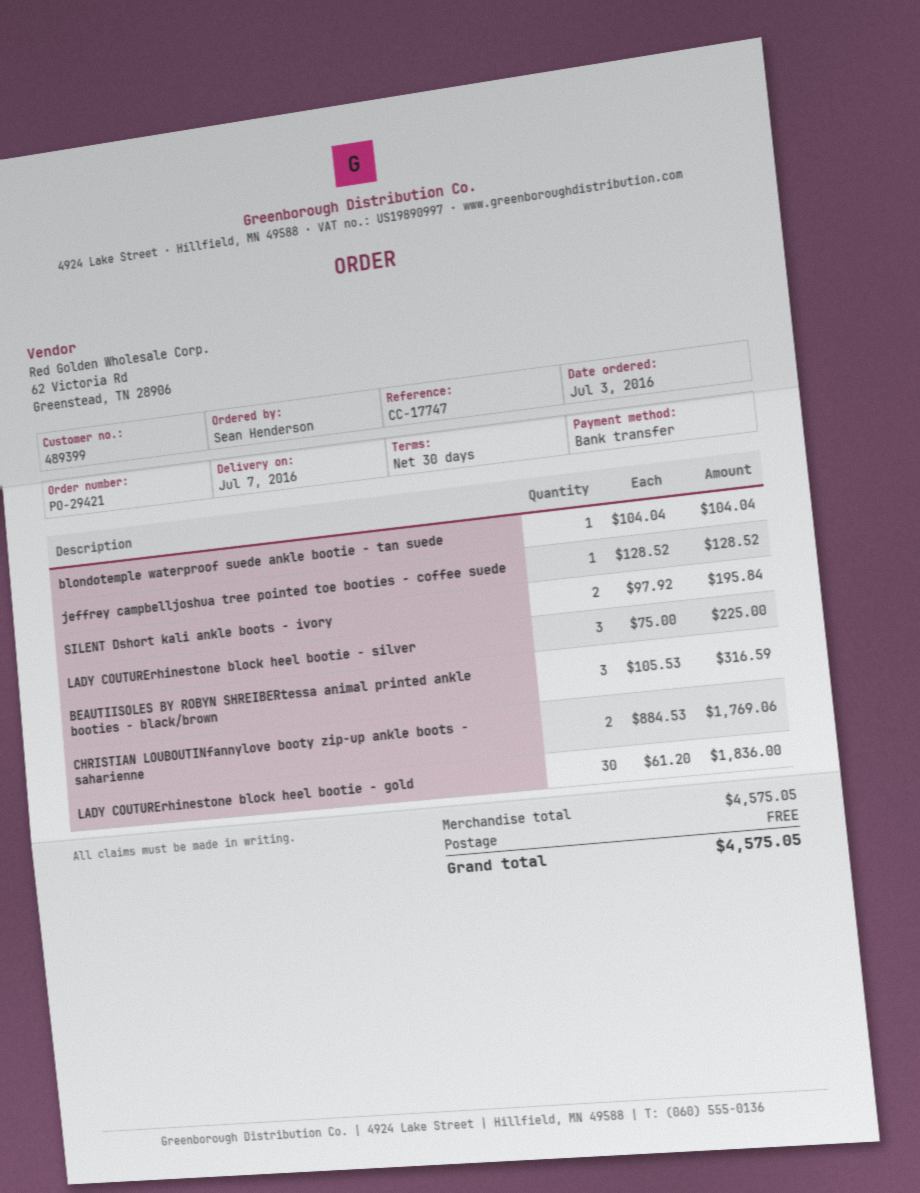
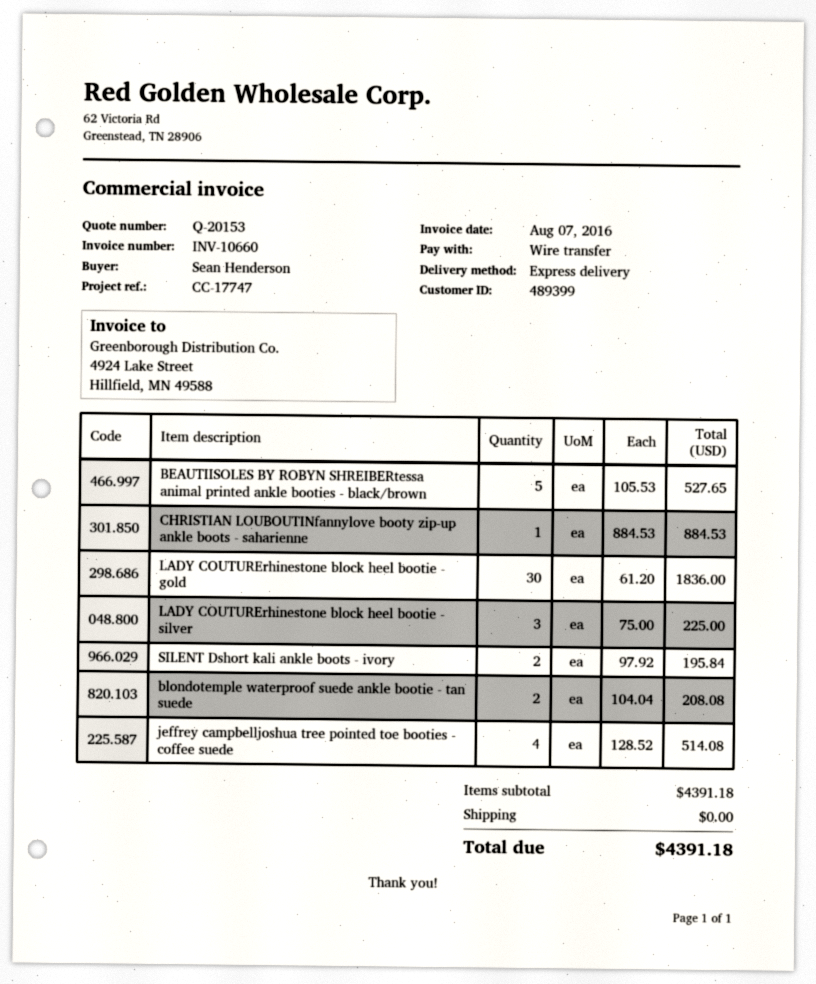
blondotemple waterproof suede ankle bootie - tan suede: 1 x 104.04 = 104.04 -> 2 x 104.04 = 208.08
jeffrey campbelljoshua tree pointed toe booties - coffee suede: 1 x 128.52 = 128.52 -> 4 x 128.52 = 514.08
BEAUTIISOLES BY ROBYN SHREIBERtessa animal printed ankle booties - black/brown: 3 x 105.53 = 316.59 -> 5 x 105.53 = 527.65
CHRISTIAN LOUBOUTINfannylove booty zip-up ankle boots - saharienne: 2 x 884.53 = 1769.06 -> 1 x 884.53 = 884.53
subtotal: 4575.05 -> 4391.18
total: 4575.05 -> 4391.18

